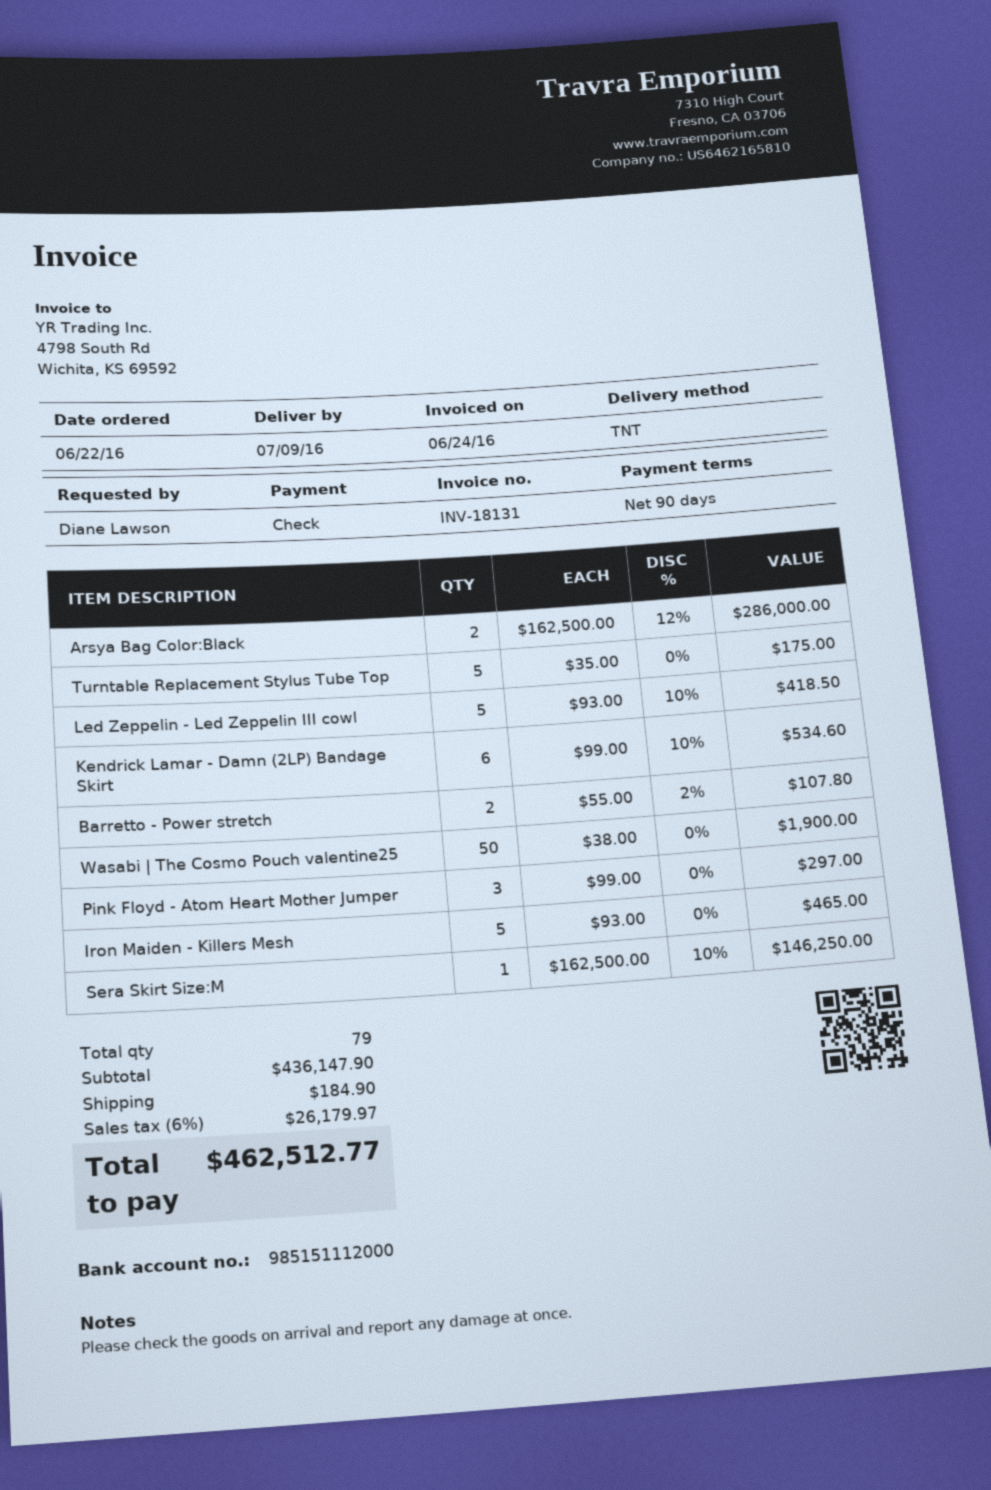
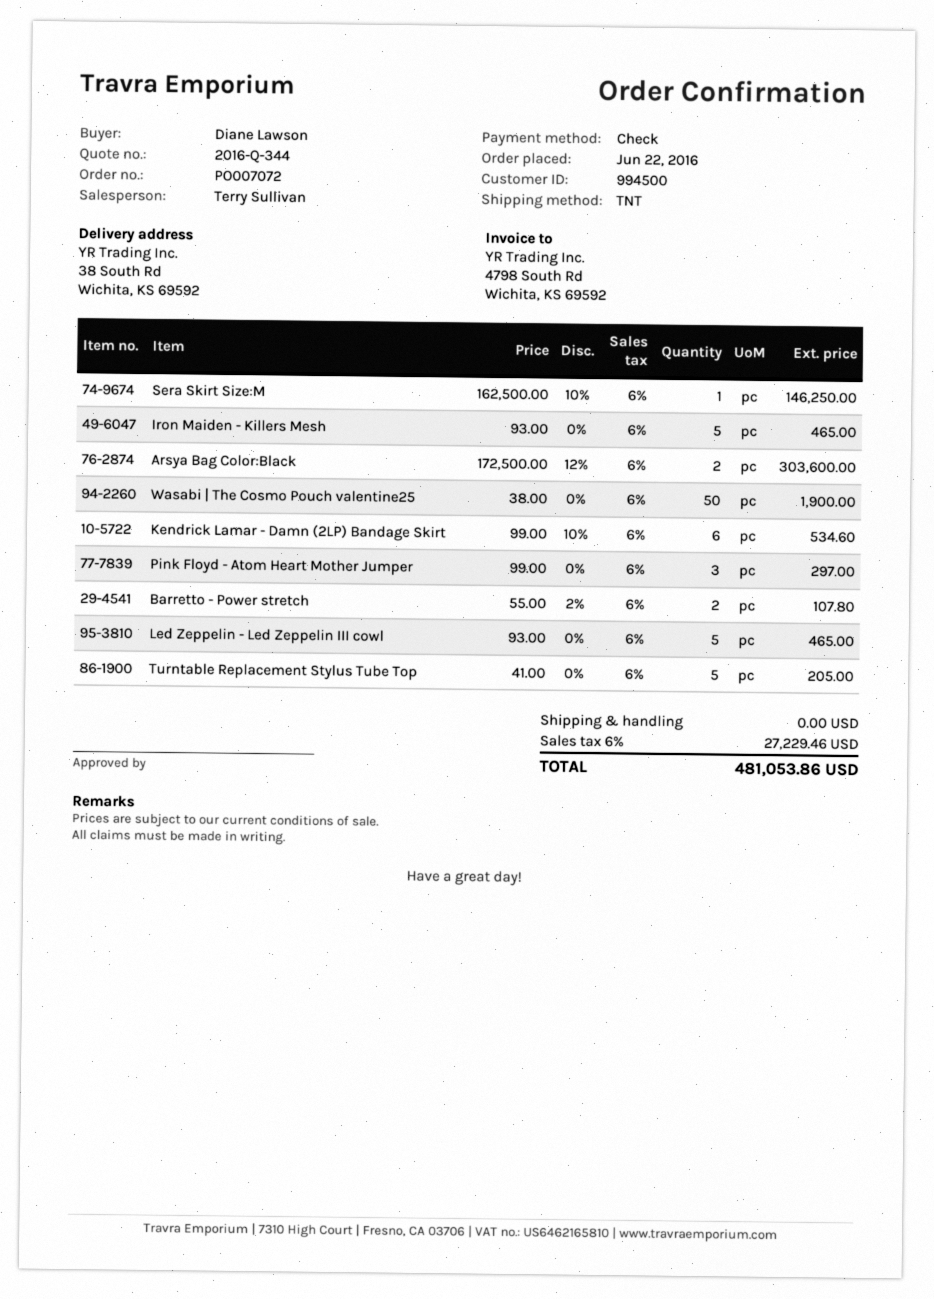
Arsya Bag Color:Black: 2 x 162500.00 - 12% = 286000.00 -> 2 x 172500.00 - 12% = 303600.00
Turntable Replacement Stylus Tube Top: 5 x 35.00 = 175.00 -> 5 x 41.00 = 205.00
Led Zeppelin - Led Zeppelin III cowl: 5 x 93.00 - 10% = 418.50 -> 5 x 93.00 = 465.00
shipping: 184.90 -> 0.00
tax: 6% = 26179.97 -> 6% = 27229.46
total: 462512.77 -> 481053.86

